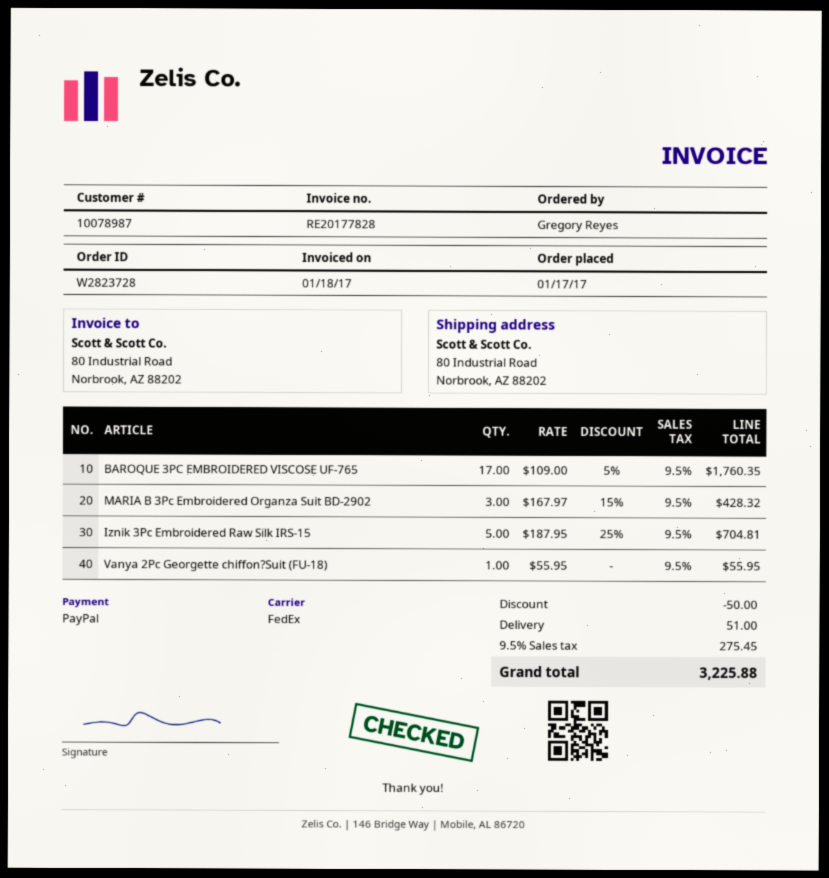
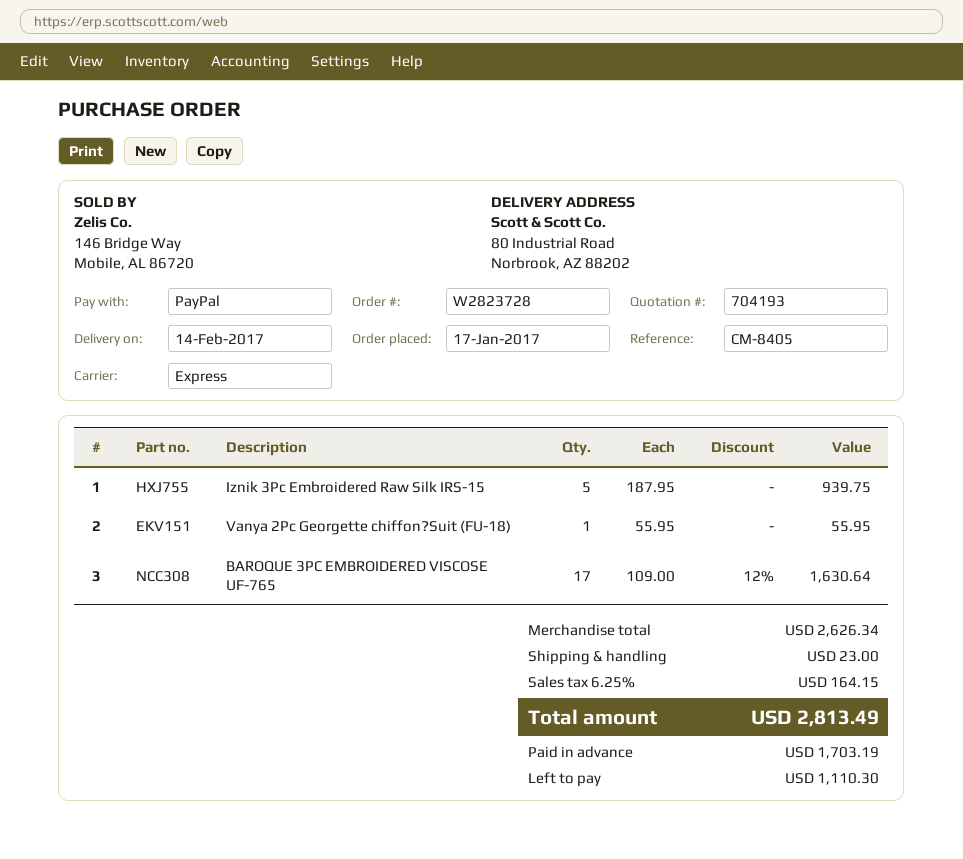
shipping method: FedEx -> express
BAROQUE 3PC EMBROIDERED VISCOSE UF-765: 17 x 109.00 - 5% = 1760.35 -> 17 x 109.00 - 12% = 1630.64
MARIA B 3Pc Embroidered Organza Suit BD-2902: 3 x 167.97 - 15% = 428.32 -> none
Iznik 3Pc Embroidered Raw Silk IRS-15: 5 x 187.95 - 25% = 704.81 -> 5 x 187.95 = 939.75
discount: 50.00 -> none
shipping: 51.00 -> 23.00
tax: 9.5% = 275.45 -> 6.25% = 164.15
total: 3225.88 -> 2813.49

